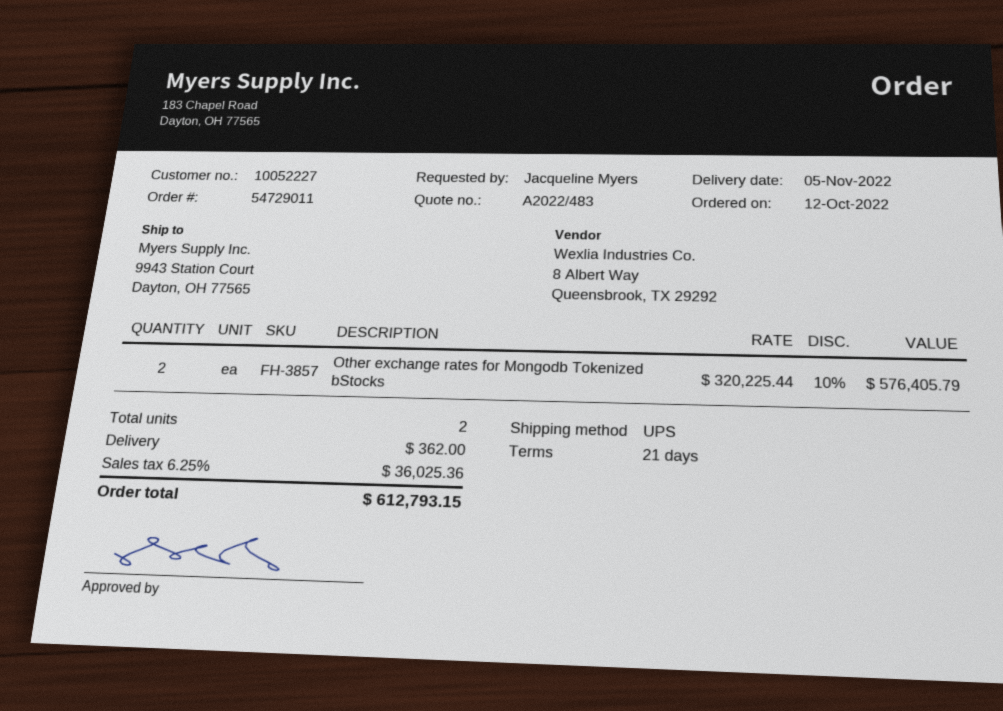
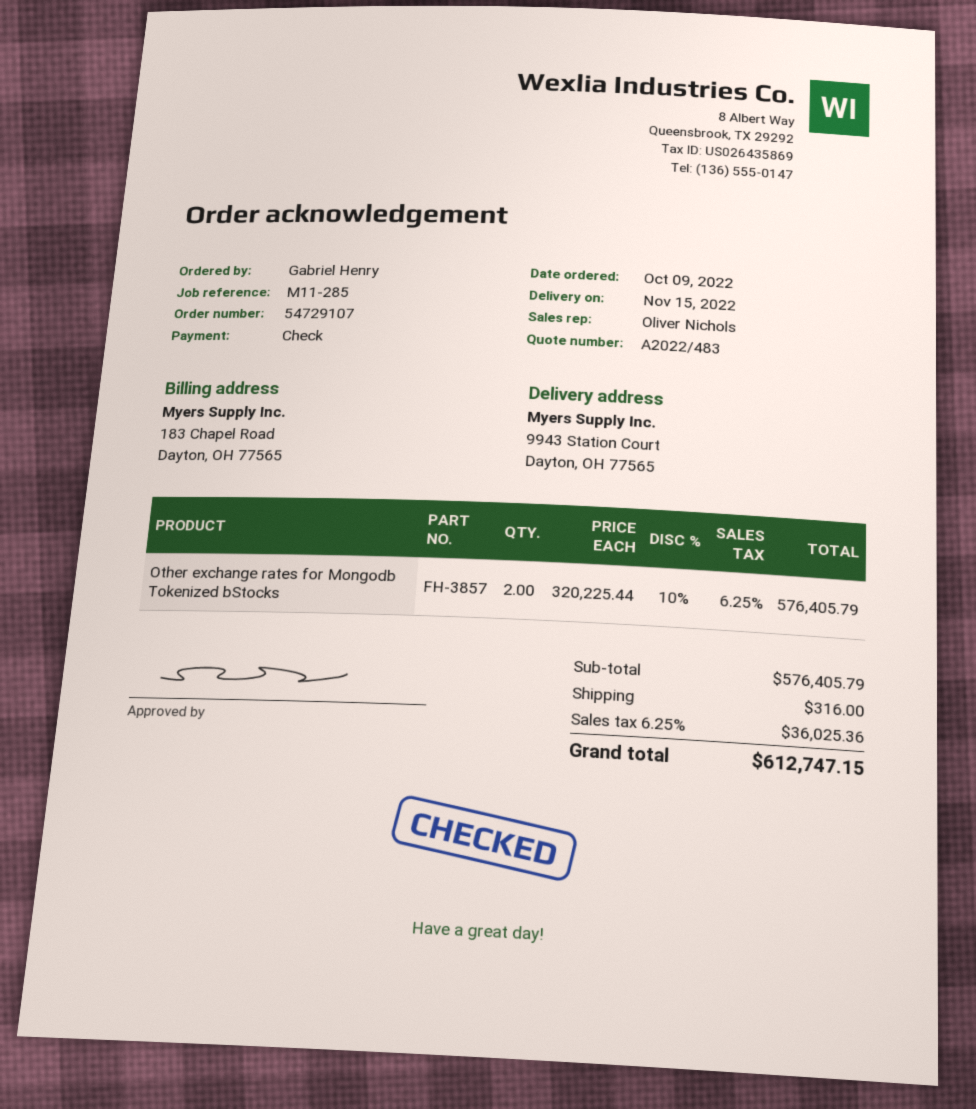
order number: 54729011 -> 54729107
order date: 2022-10-12 -> 2022-10-09
delivery date: 2022-11-05 -> 2022-11-15
ordered by: Jacqueline Myers -> Gabriel Henry
shipping: 362.00 -> 316.00
total: 612793.15 -> 612747.15

